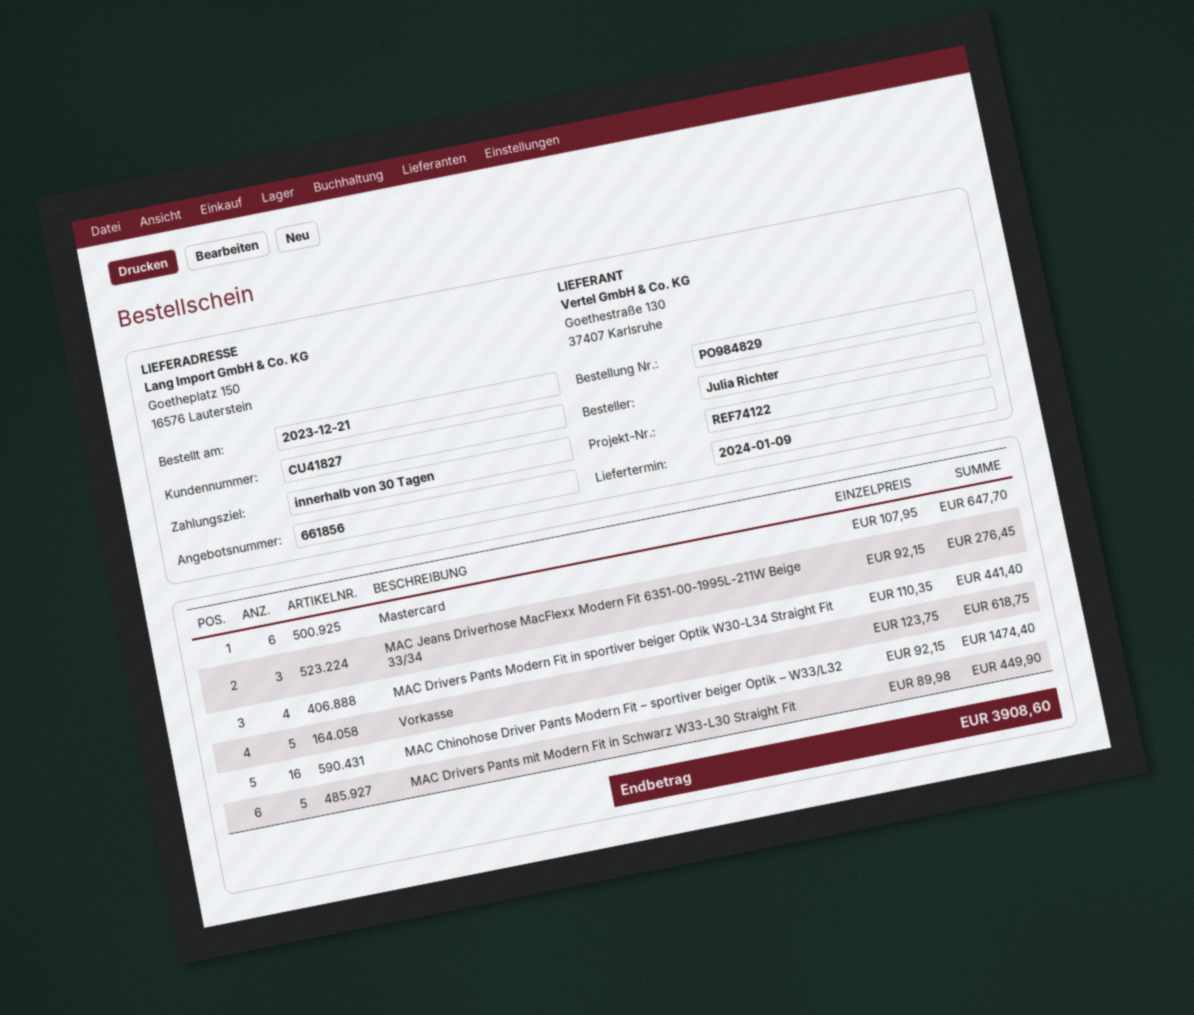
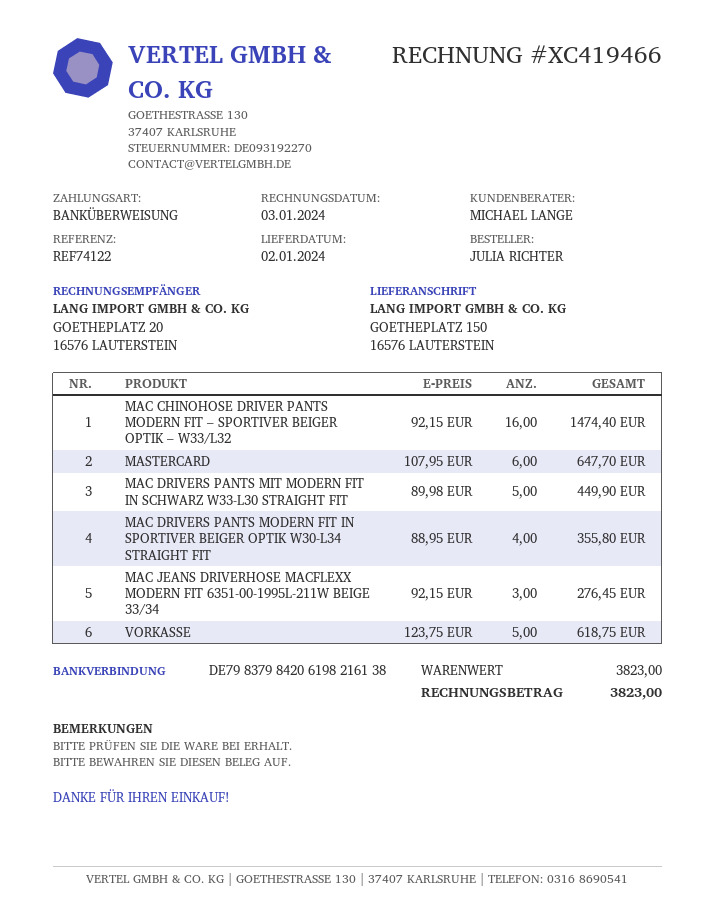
delivery date: 2024-01-09 -> 2024-01-02
MAC Drivers Pants Modern Fit in sportiver beiger Optik W30-L34 Straight Fit: 4 x 110.35 = 441.40 -> 4 x 88.95 = 355.80
total: 3908.60 -> 3823.00

